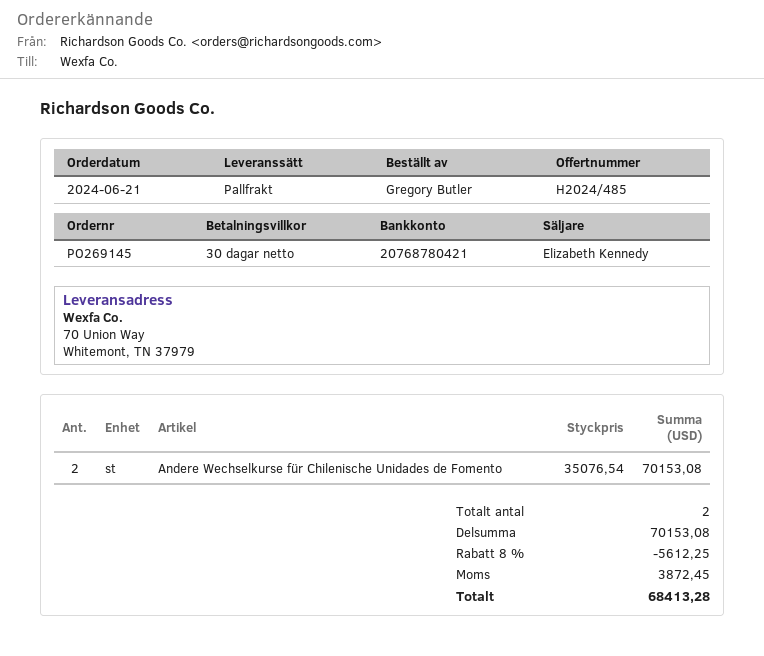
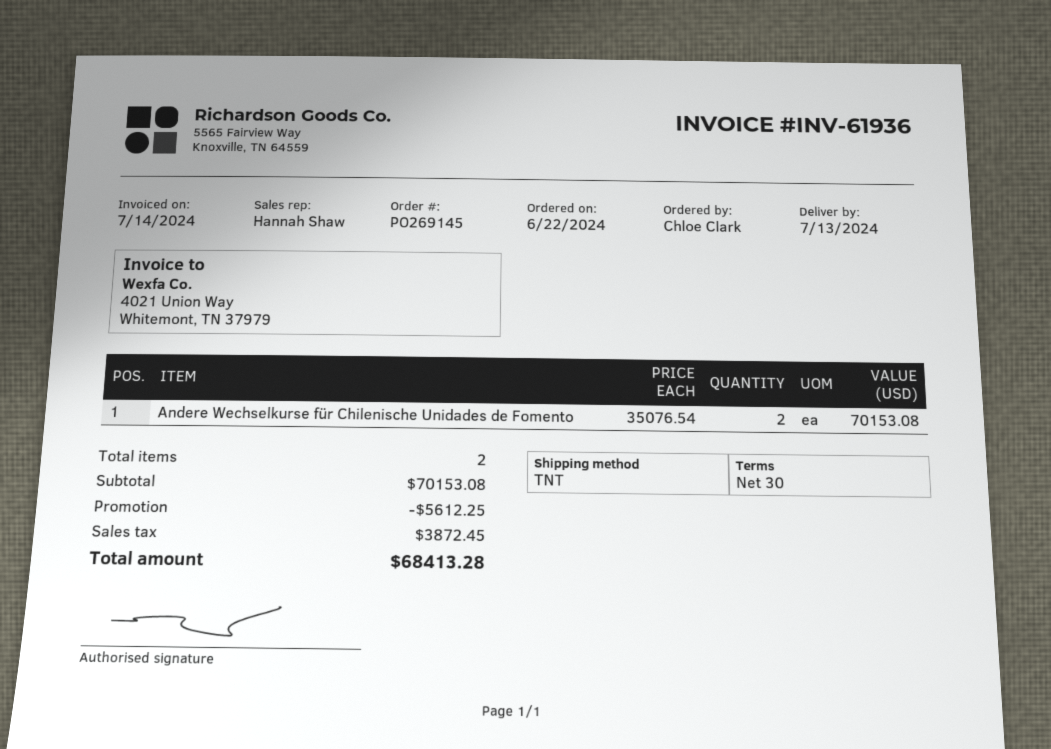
order date: 2024-06-21 -> 2024-06-22
ordered by: Gregory Butler -> Chloe Clark
sales rep: Elizabeth Kennedy -> Hannah Shaw
shipping method: pallet freight -> TNT

